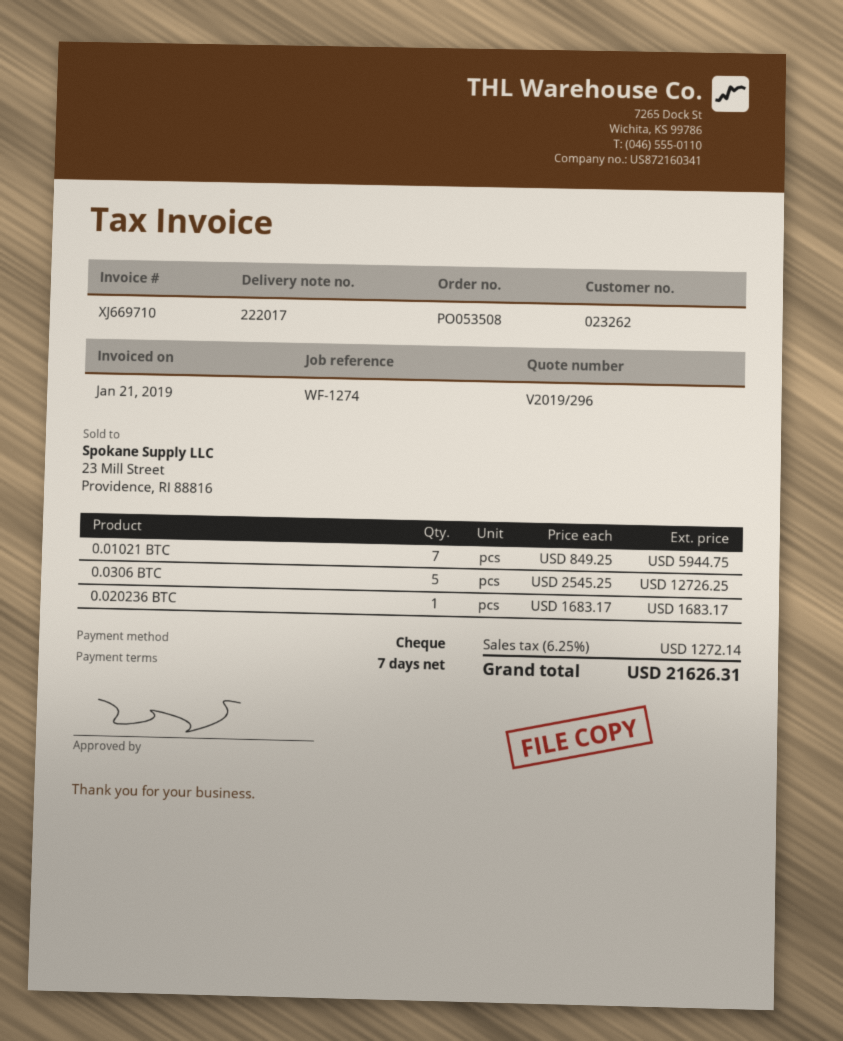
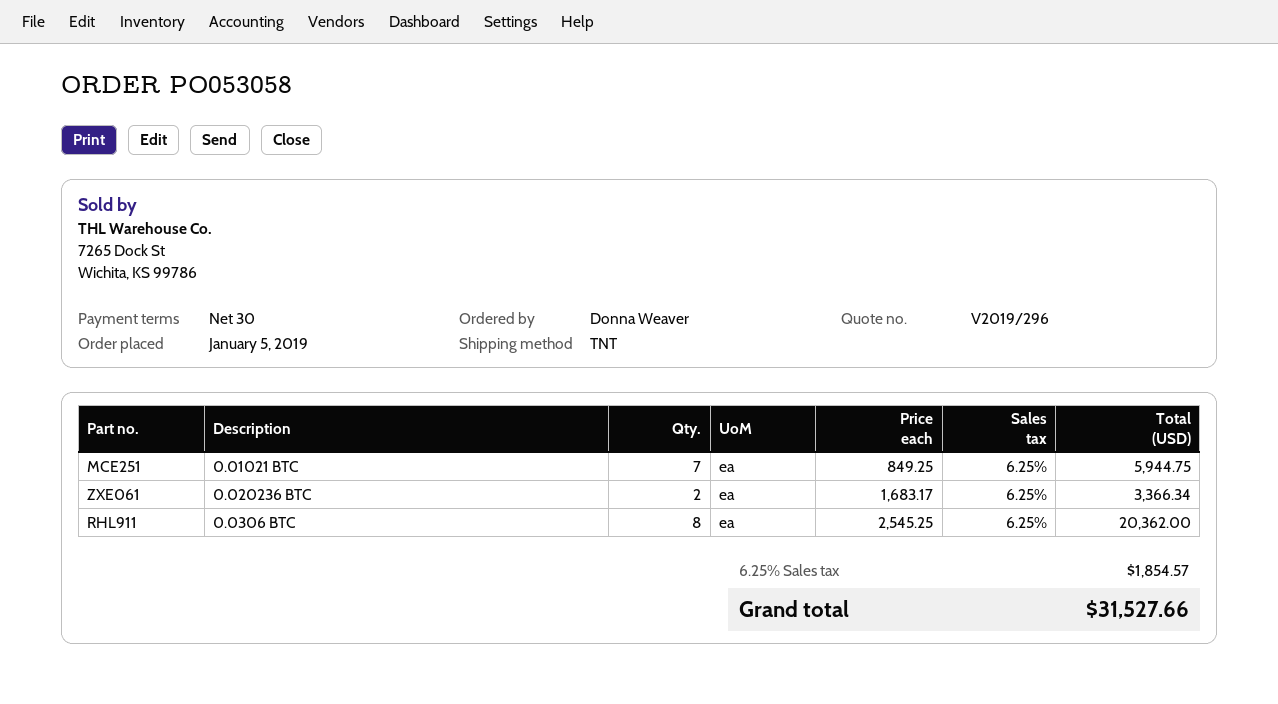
order number: PO053508 -> PO053058
payment terms: 7 days -> 30 days
0.0306 BTC: 5 x 2545.25 = 12726.25 -> 8 x 2545.25 = 20362.00
0.020236 BTC: 1 x 1683.17 = 1683.17 -> 2 x 1683.17 = 3366.34
tax: 6.25% = 1272.14 -> 6.25% = 1854.57
total: 21626.31 -> 31527.66

